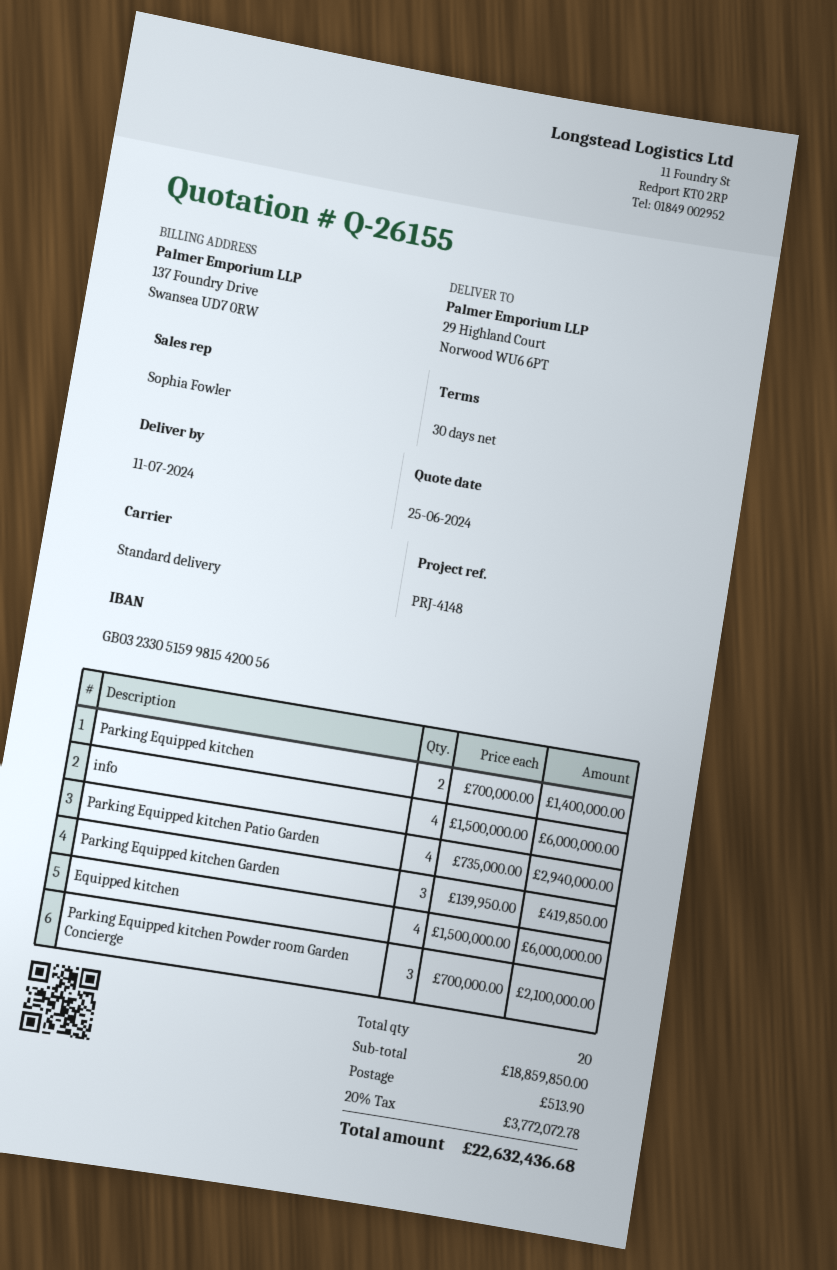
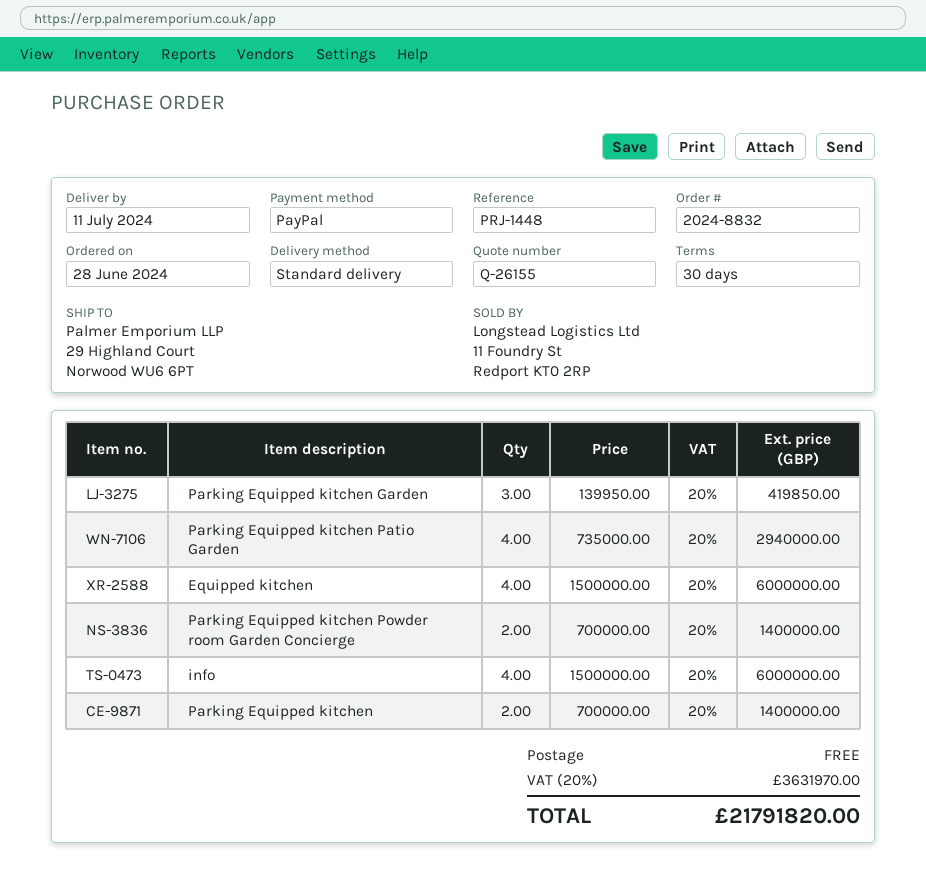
reference: PRJ-4148 -> PRJ-1448
Parking Equipped kitchen Powder room Garden Concierge: 3 x 700000.00 = 2100000.00 -> 2 x 700000.00 = 1400000.00
shipping: 513.90 -> 0.00
tax: 20% = 3772072.78 -> 20% = 3631970.00
total: 22632436.68 -> 21791820.00

